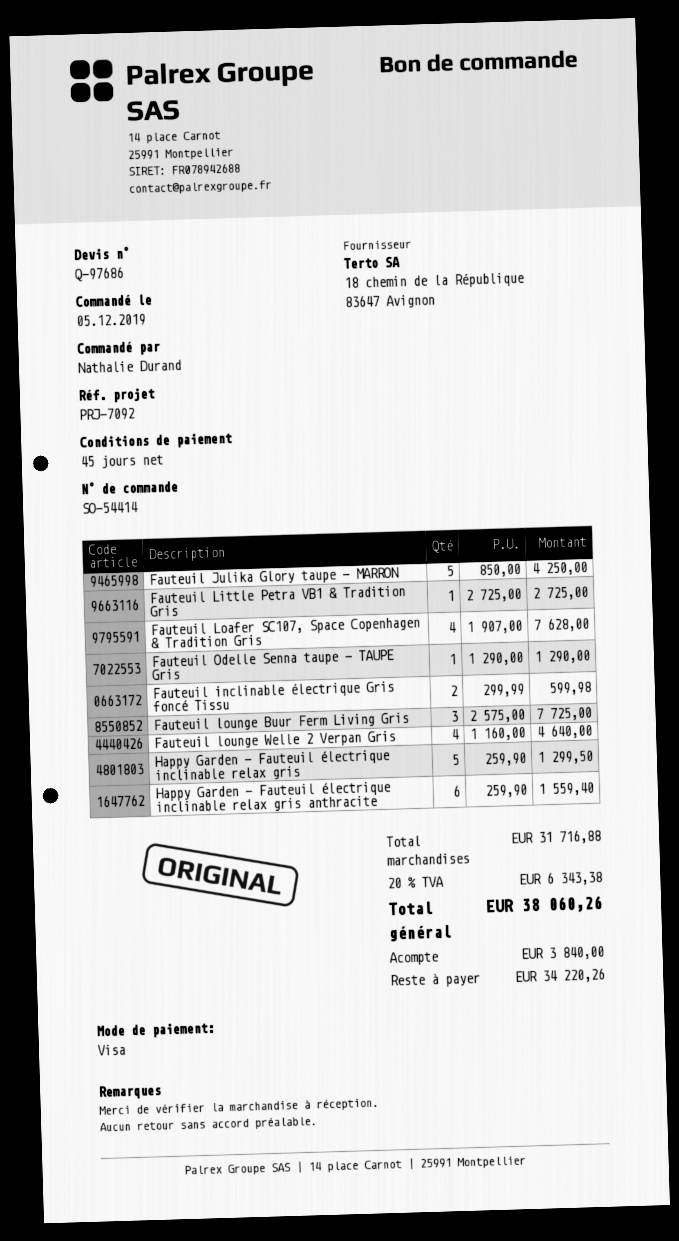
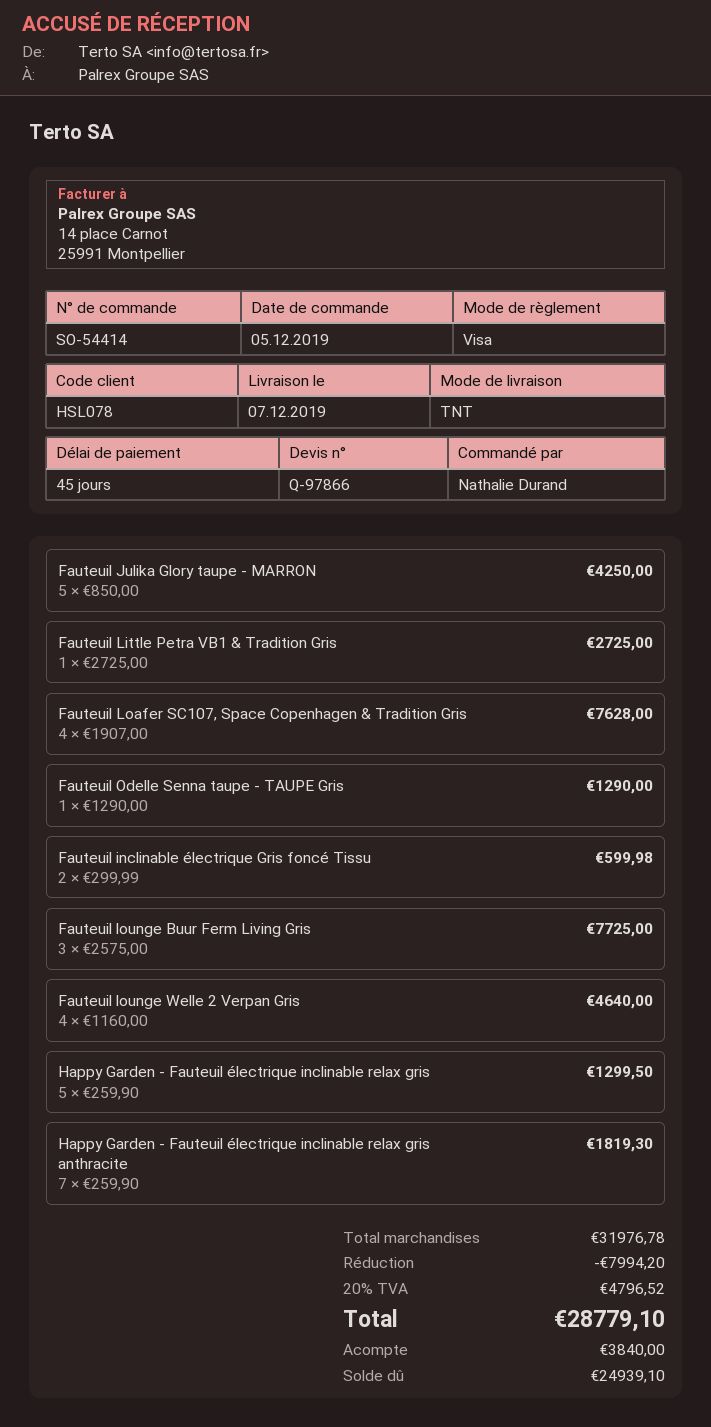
quote number: Q-97686 -> Q-97866
Happy Garden - Fauteuil électrique inclinable relax gris anthracite: 6 x 259.90 = 1559.40 -> 7 x 259.90 = 1819.30
subtotal: 31716.88 -> 31976.78
discount: none -> 7994.20
tax: 20% = 6343.38 -> 20% = 4796.52
total: 38060.26 -> 28779.10
balance: 34220.26 -> 24939.10

